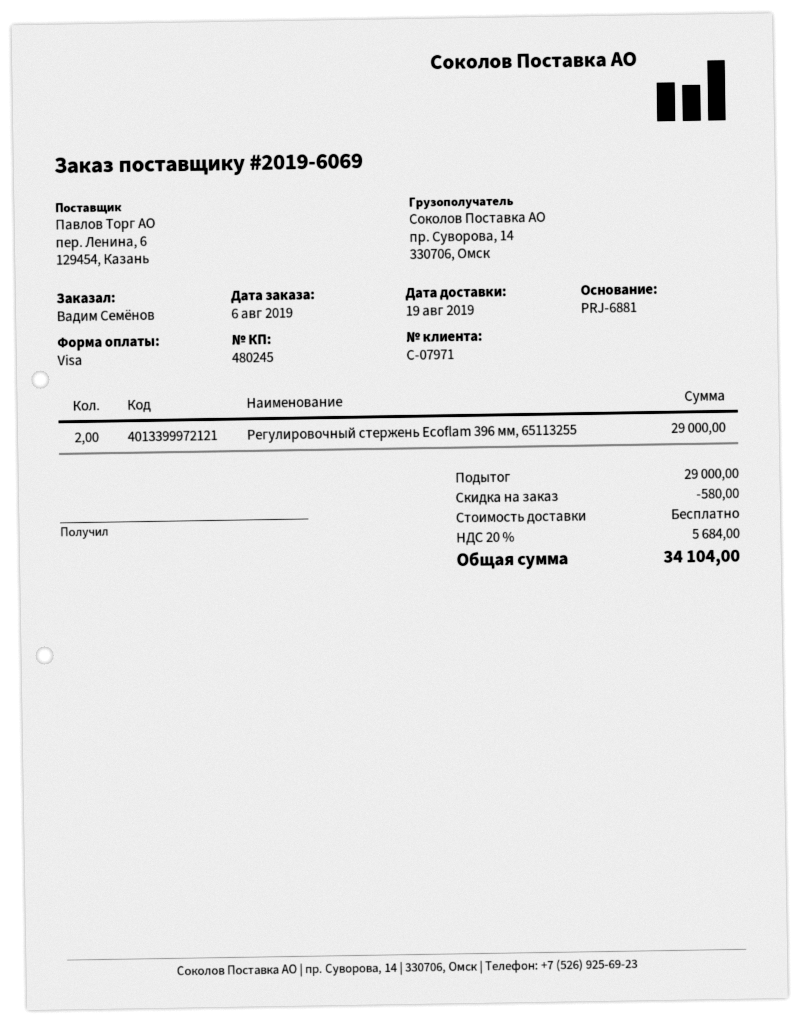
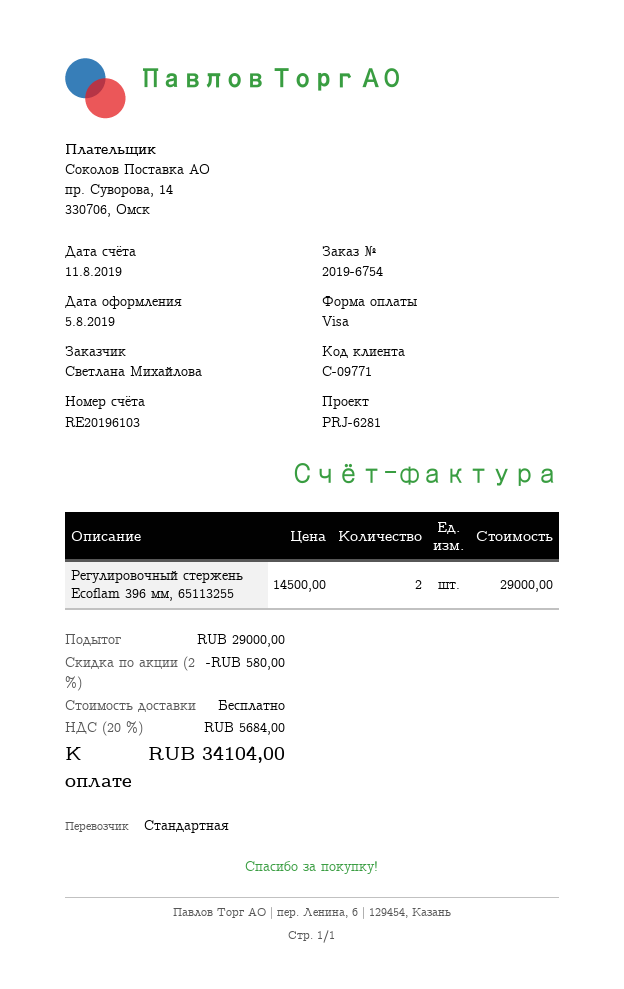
order number: 2019-6069 -> 2019-6754
order date: 2019-08-06 -> 2019-08-05
customer number: C-07971 -> C-09771
reference: PRJ-6881 -> PRJ-6281
ordered by: Вадим Семёнов -> Светлана Михайлова

